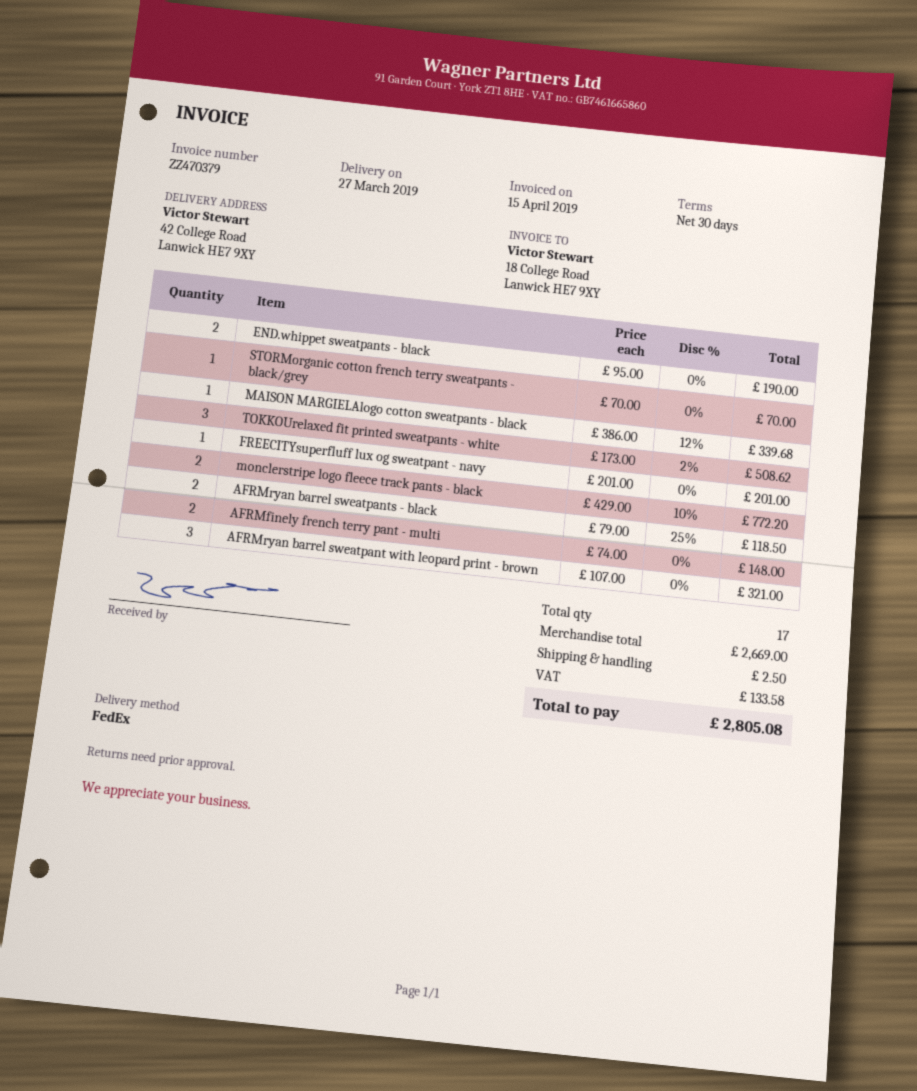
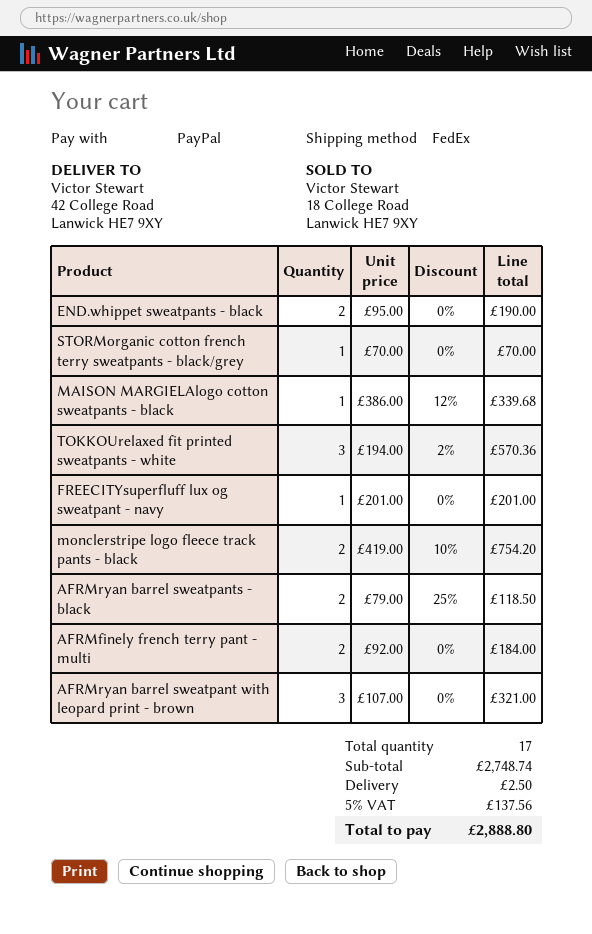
TOKKOUrelaxed fit printed sweatpants - white: 3 x 173.00 - 2% = 508.62 -> 3 x 194.00 - 2% = 570.36
monclerstripe logo fleece track pants - black: 2 x 429.00 - 10% = 772.20 -> 2 x 419.00 - 10% = 754.20
AFRMfinely french terry pant - multi: 2 x 74.00 = 148.00 -> 2 x 92.00 = 184.00
subtotal: 2669.00 -> 2748.74
tax: 133.58 -> 137.56
total: 2805.08 -> 2888.80

